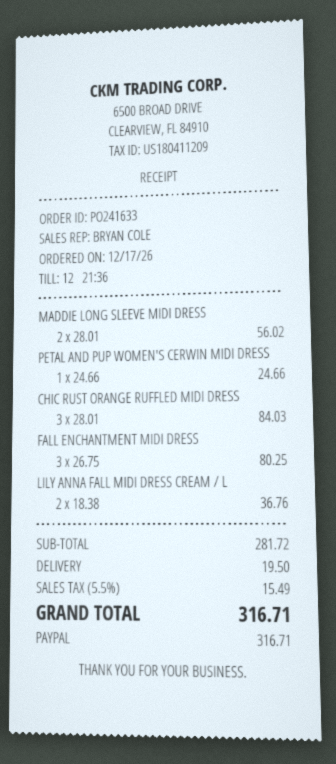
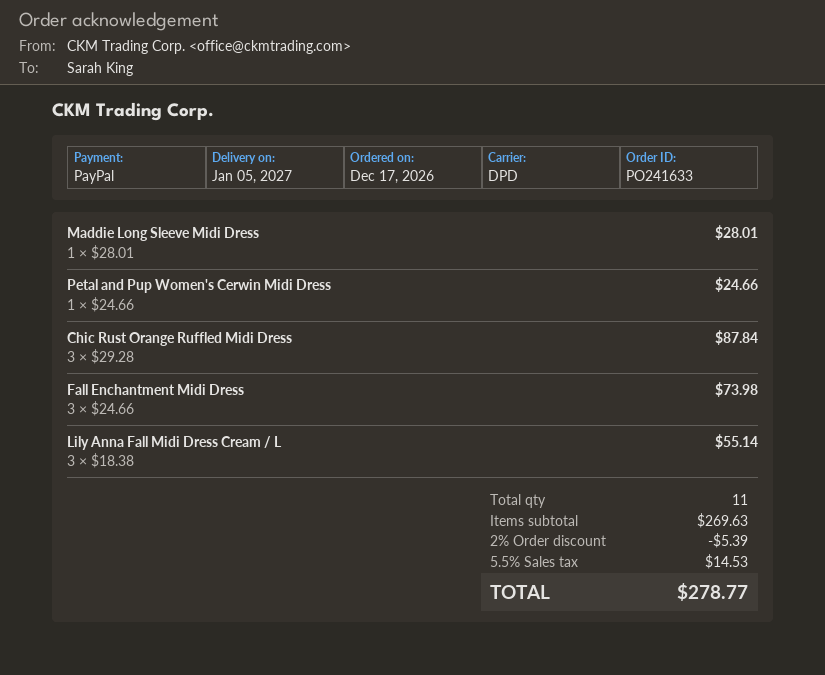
MADDIE LONG SLEEVE MIDI DRESS: 2 x 28.01 = 56.02 -> 1 x 28.01 = 28.01
CHIC RUST ORANGE RUFFLED MIDI DRESS: 3 x 28.01 = 84.03 -> 3 x 29.28 = 87.84
FALL ENCHANTMENT MIDI DRESS: 3 x 26.75 = 80.25 -> 3 x 24.66 = 73.98
LILY ANNA FALL MIDI DRESS CREAM / L: 2 x 18.38 = 36.76 -> 3 x 18.38 = 55.14
subtotal: 281.72 -> 269.63
discount: none -> 2% = 5.39
shipping: 19.50 -> none
tax: 5.5% = 15.49 -> 5.5% = 14.53
total: 316.71 -> 278.77

